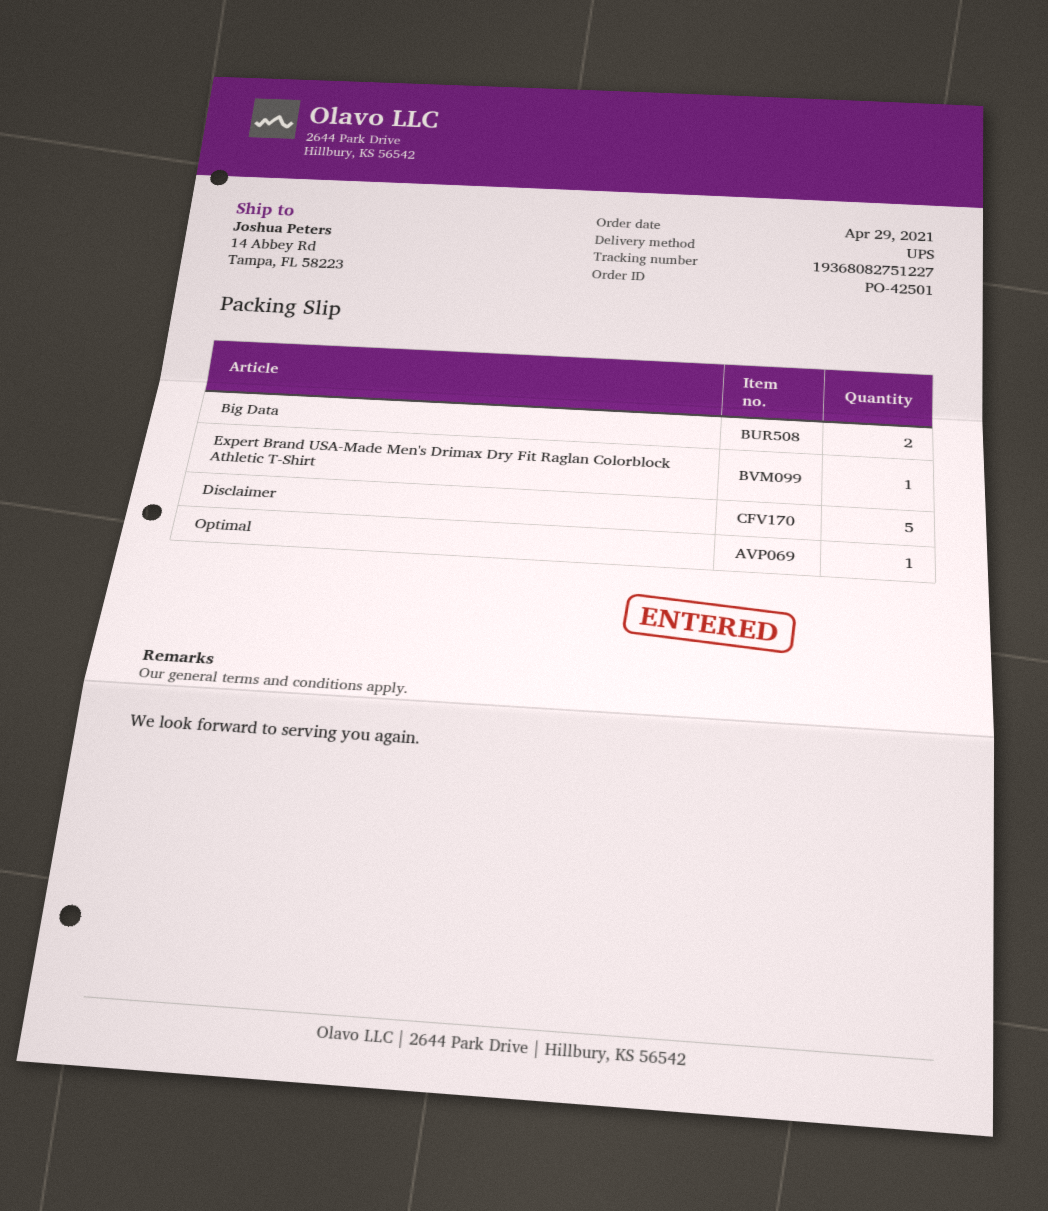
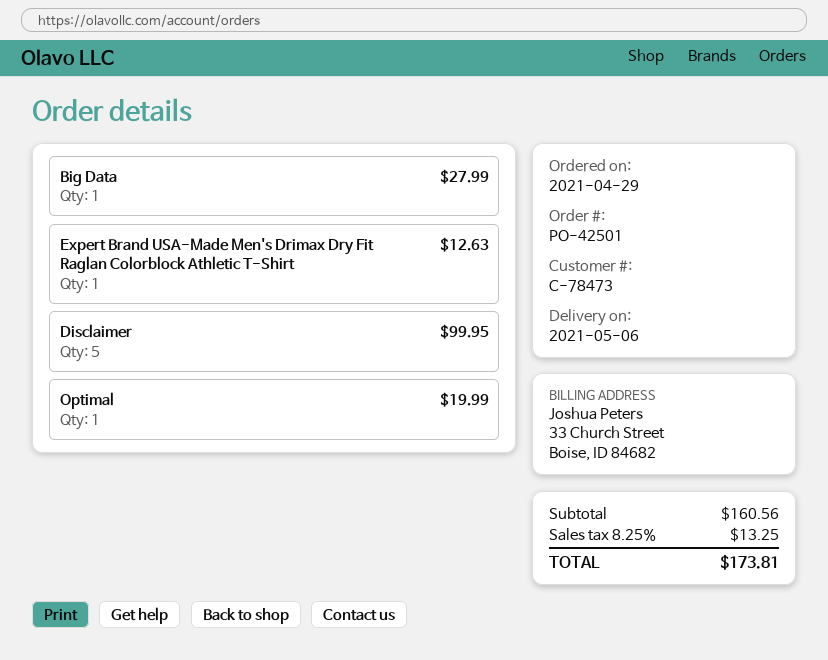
Big Data: 2 -> 1

